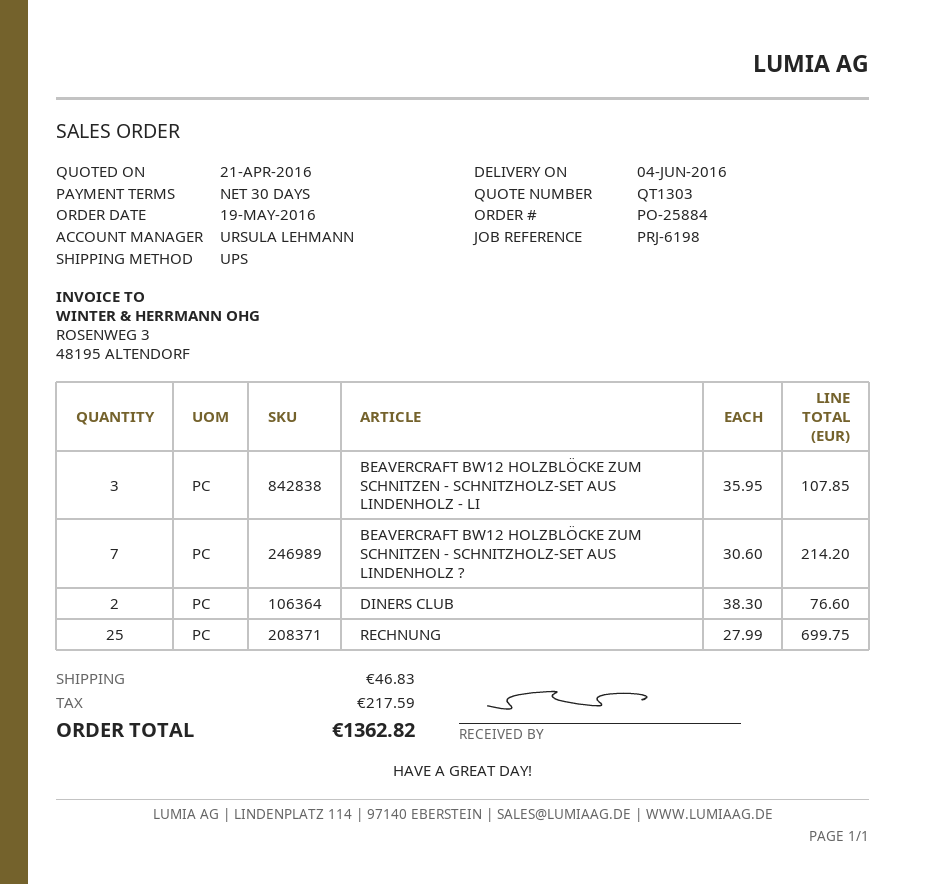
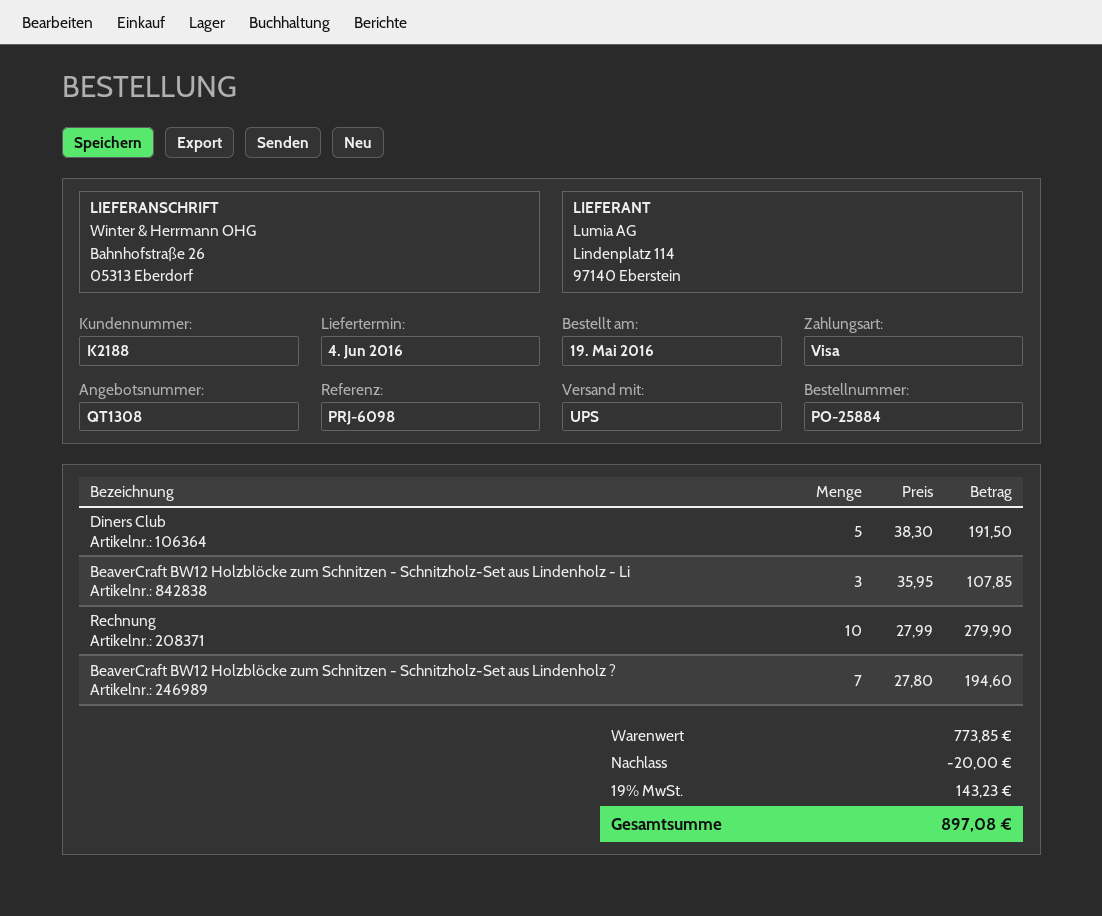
quote number: QT1303 -> QT1308
reference: PRJ-6198 -> PRJ-6098
BEAVERCRAFT BW12 HOLZBLÖCKE ZUM SCHNITZEN - SCHNITZHOLZ-SET AUS LINDENHOLZ ?: 7 x 30.60 = 214.20 -> 7 x 27.80 = 194.60
DINERS CLUB: 2 x 38.30 = 76.60 -> 5 x 38.30 = 191.50
RECHNUNG: 25 x 27.99 = 699.75 -> 10 x 27.99 = 279.90
discount: none -> 20.00
shipping: 46.83 -> none
tax: 217.59 -> 143.23
total: 1362.82 -> 897.08

